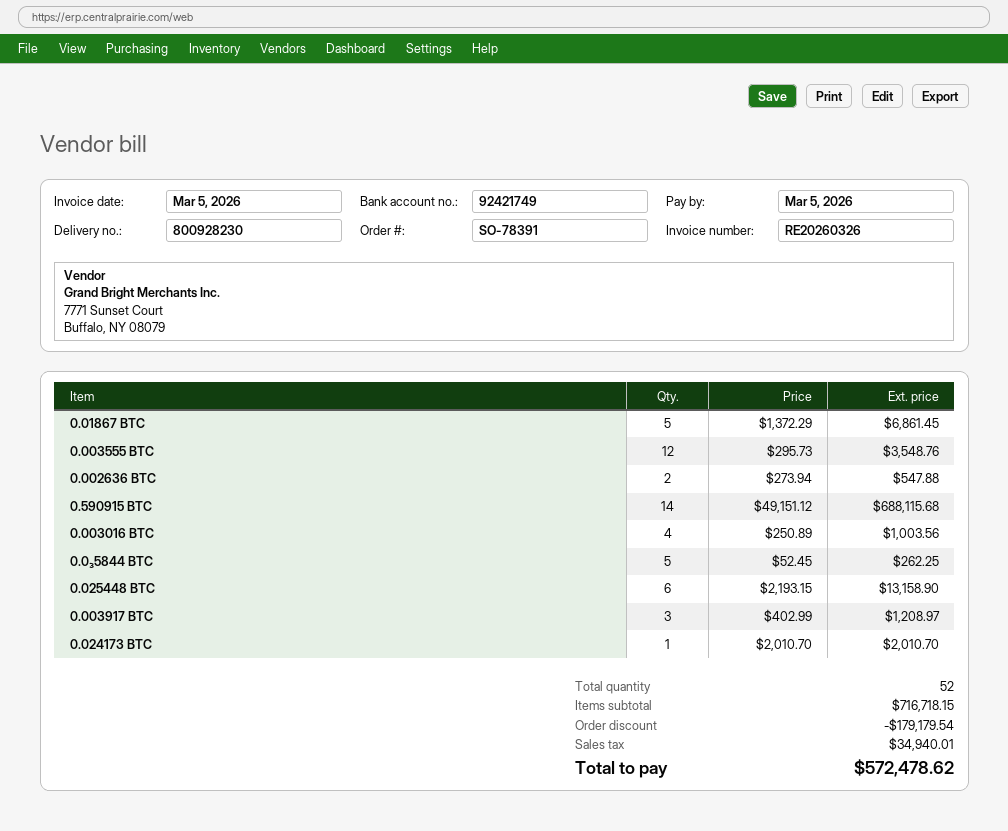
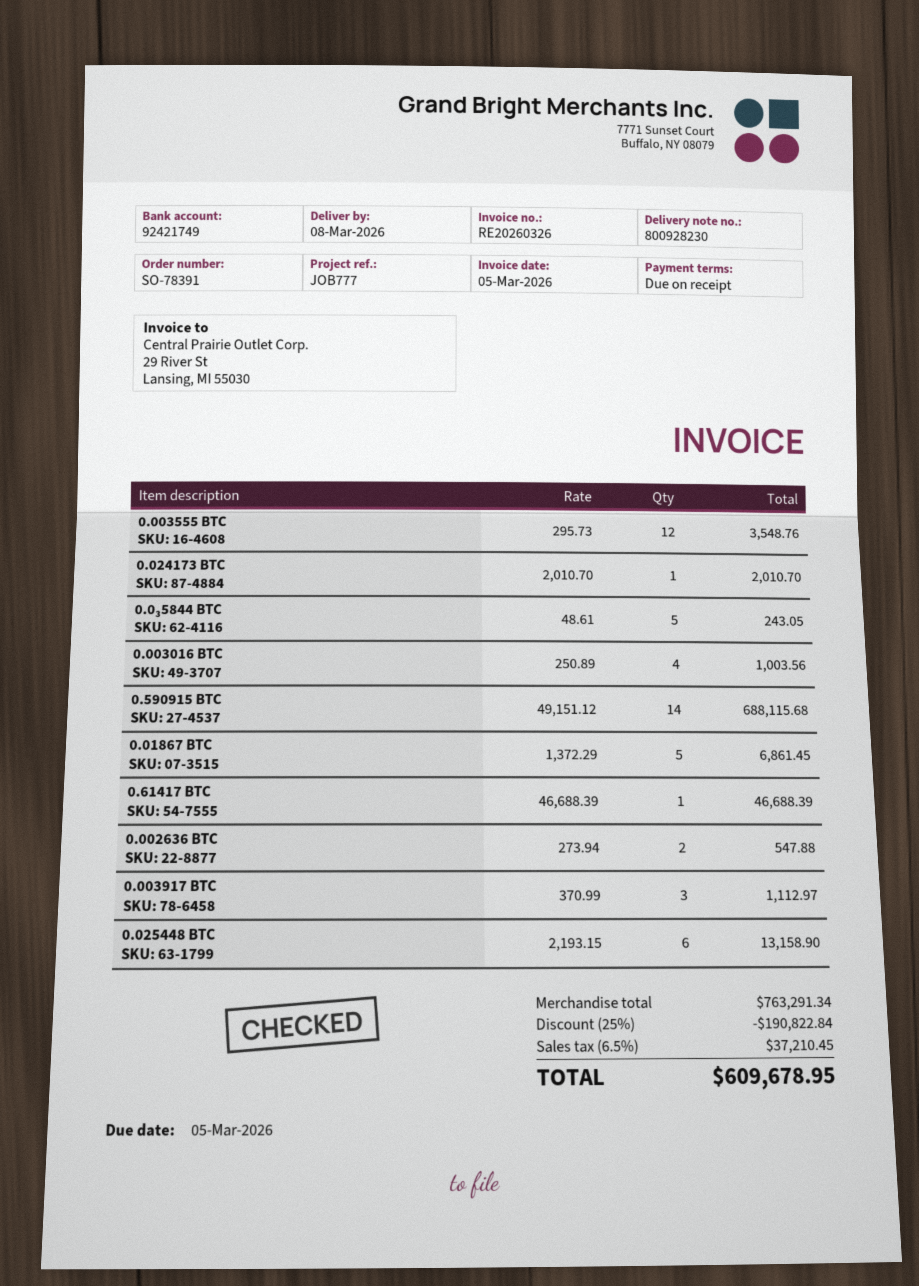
0.0₃5844 BTC: 5 x 52.45 = 262.25 -> 5 x 48.61 = 243.05
0.003917 BTC: 3 x 402.99 = 1208.97 -> 3 x 370.99 = 1112.97
0.61417 BTC: none -> 1 x 46688.39 = 46688.39
subtotal: 716718.15 -> 763291.34
discount: 179179.54 -> 190822.84
tax: 34940.01 -> 37210.45
total: 572478.62 -> 609678.95

